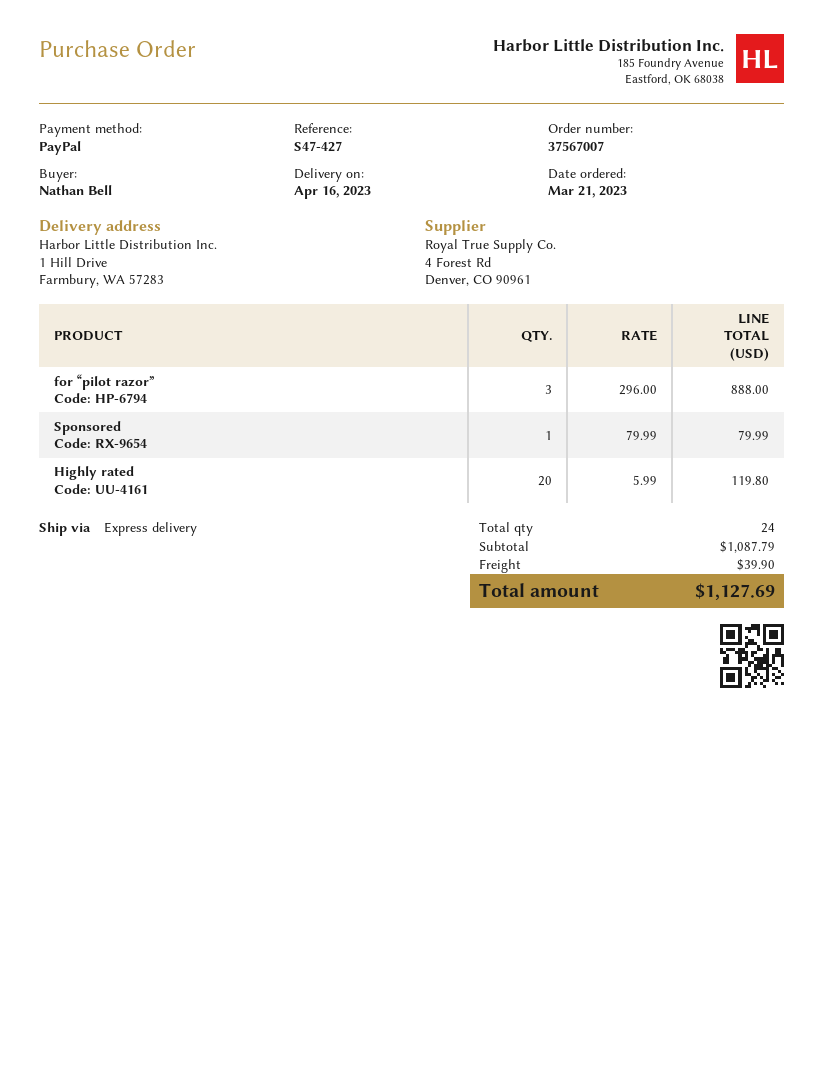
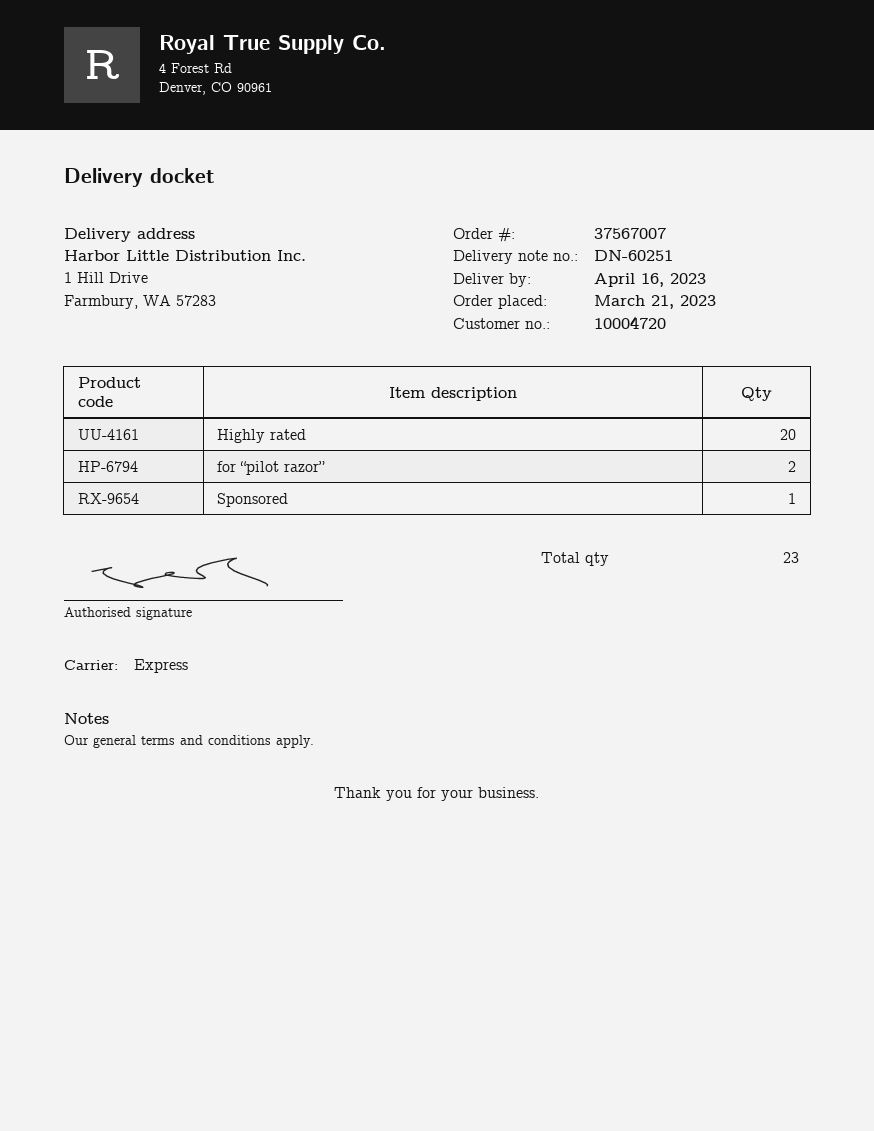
for “pilot razor”: 3 -> 2
total quantity: 24 -> 23

